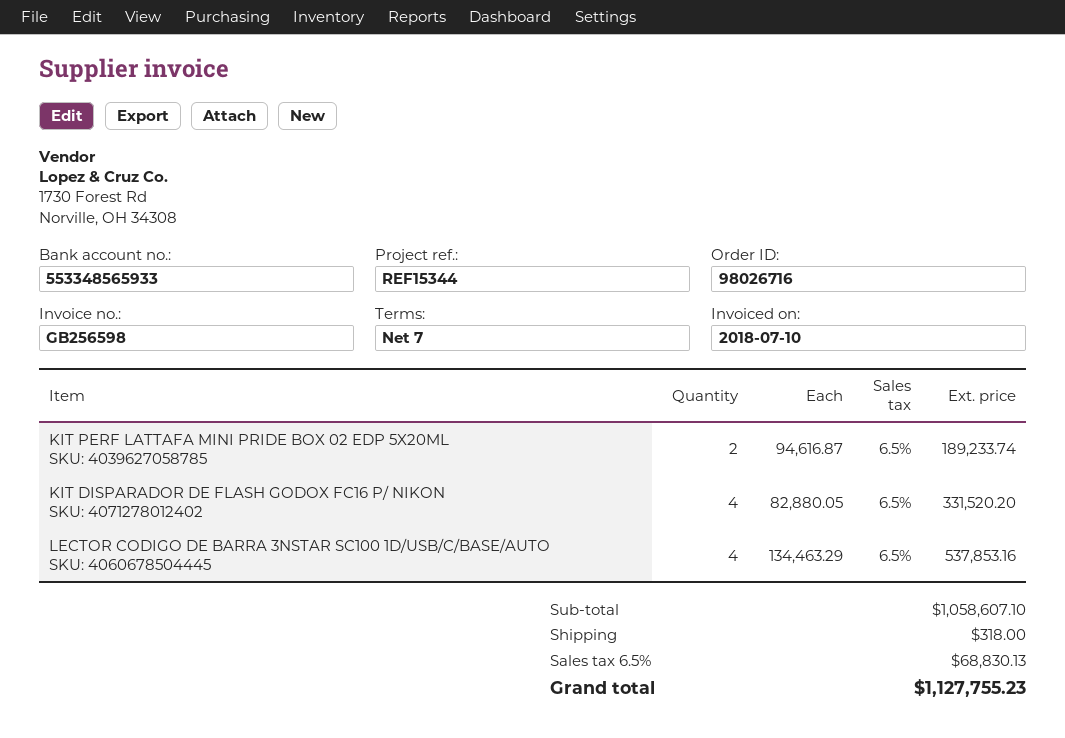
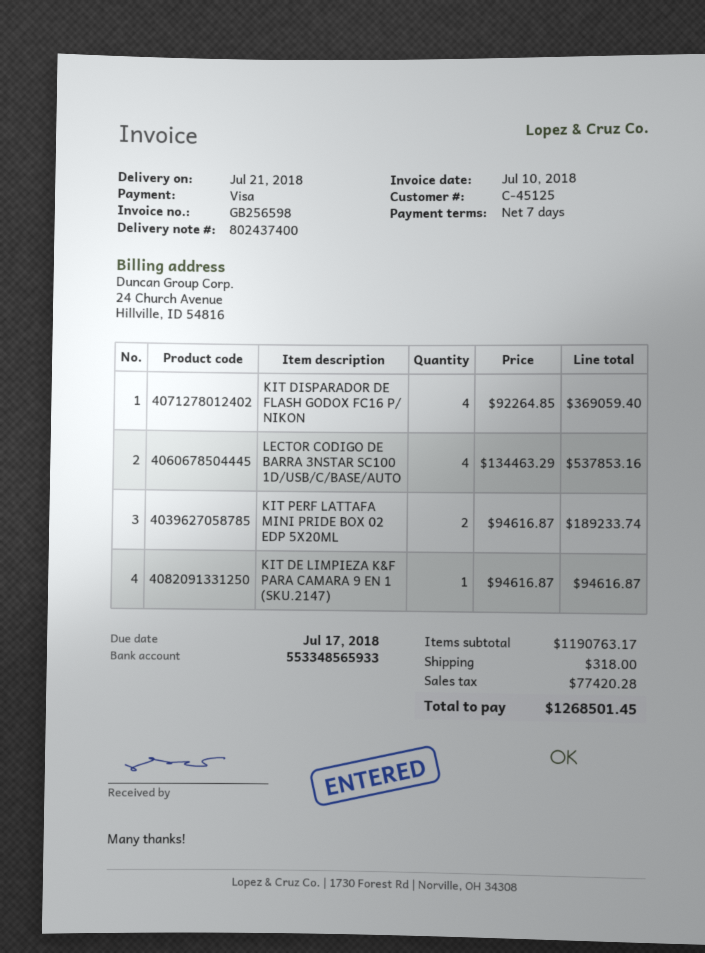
KIT DISPARADOR DE FLASH GODOX FC16 P/ NIKON: 4 x 82880.05 = 331520.20 -> 4 x 92264.85 = 369059.40
KIT DE LIMPIEZA K&F PARA CAMARA 9 EN 1 (SKU.2147): none -> 1 x 94616.87 = 94616.87
subtotal: 1058607.10 -> 1190763.17
tax: 68830.13 -> 77420.28
total: 1127755.23 -> 1268501.45

